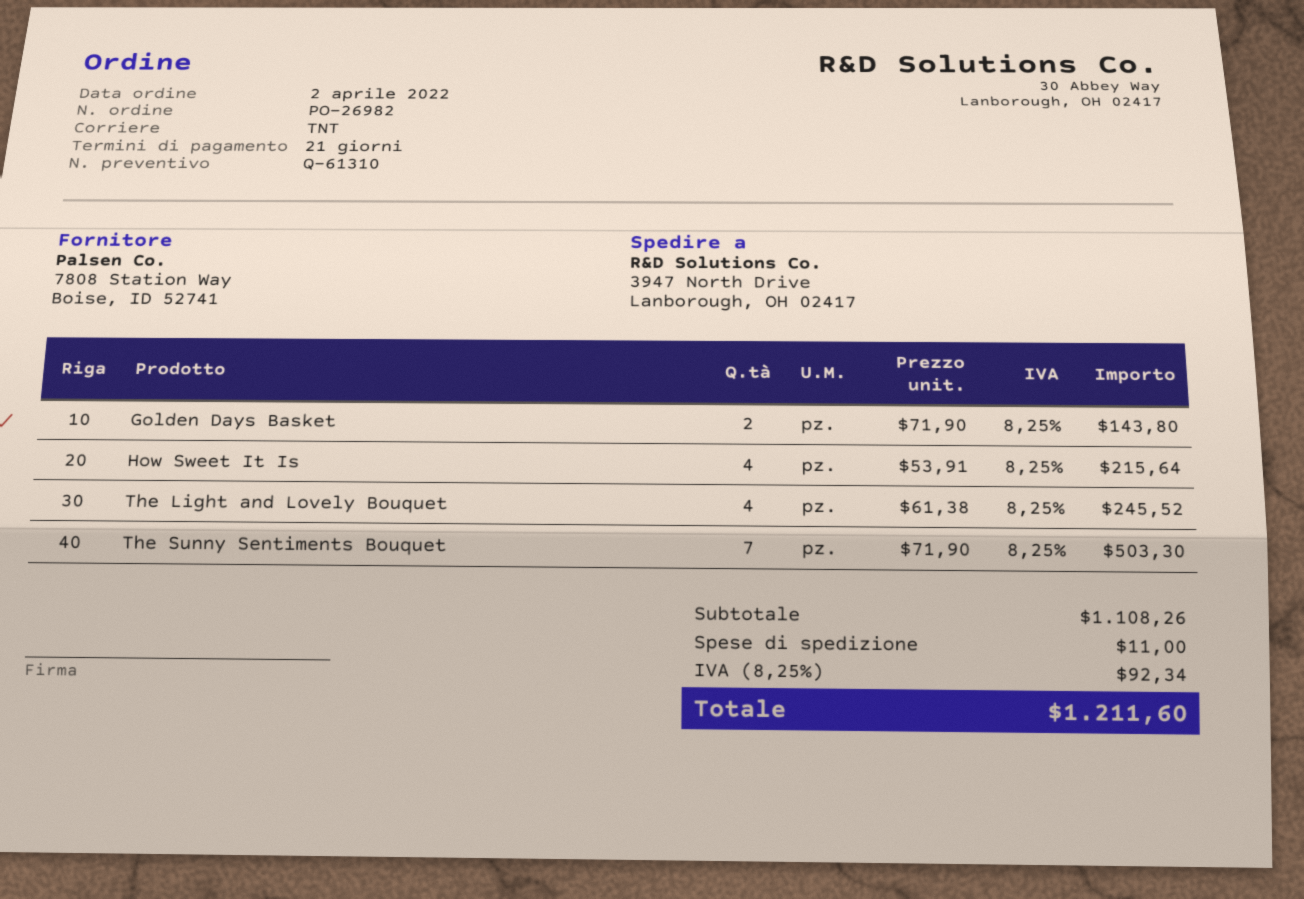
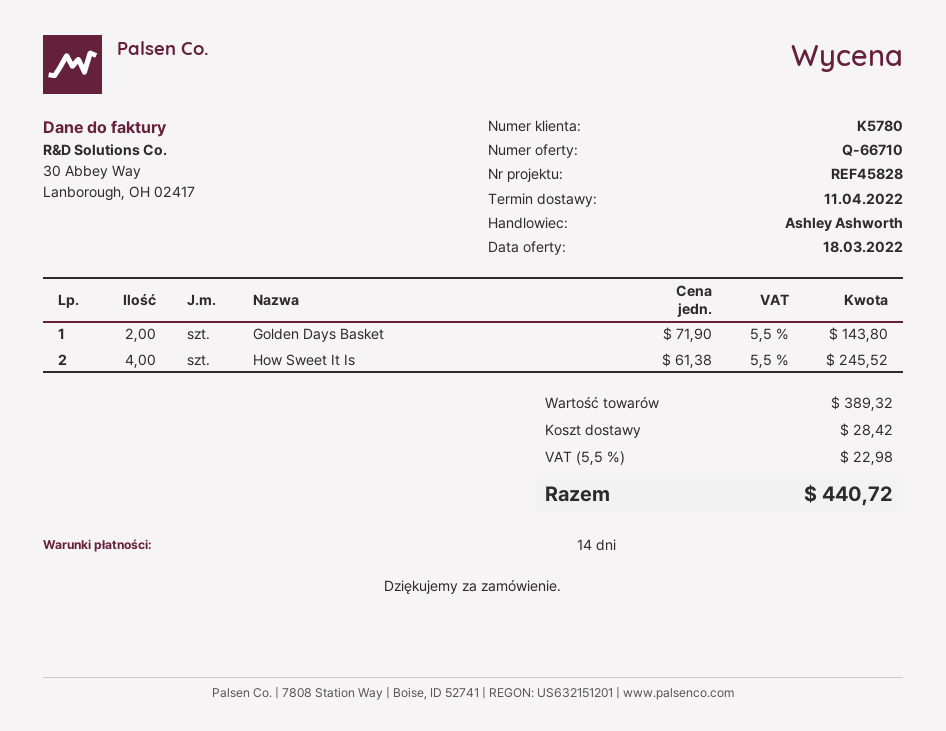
quote number: Q-61310 -> Q-66710
payment terms: 21 days -> 14 days
How Sweet It Is: 4 x 53.91 = 215.64 -> 4 x 61.38 = 245.52
The Light and Lovely Bouquet: 4 x 61.38 = 245.52 -> none
The Sunny Sentiments Bouquet: 7 x 71.90 = 503.30 -> none
subtotal: 1108.26 -> 389.32
shipping: 11.00 -> 28.42
tax: 8.25% = 92.34 -> 5.5% = 22.98
total: 1211.60 -> 440.72

